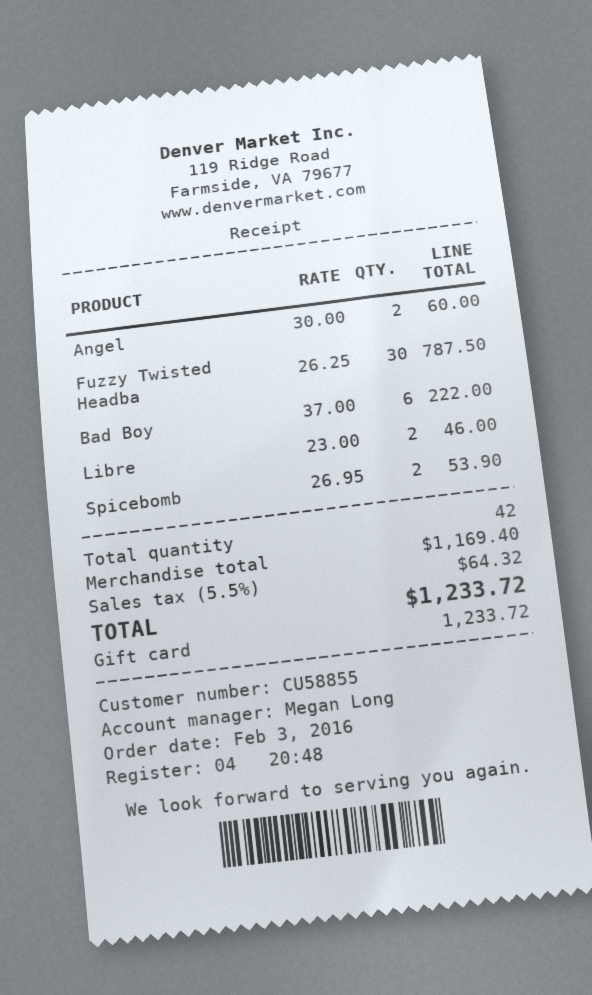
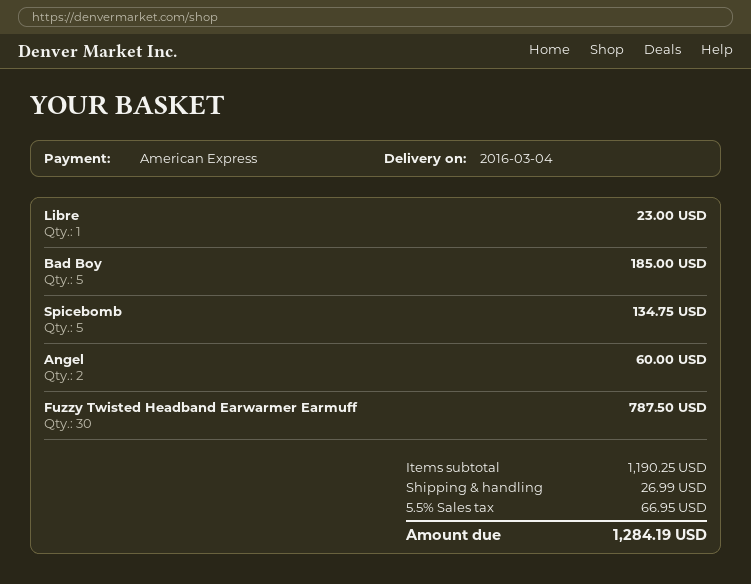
payment method: gift card -> American Express
Bad Boy: 6 for 222.00 -> 5 for 185.00
Libre: 2 for 46.00 -> 1 for 23.00
Spicebomb: 2 for 53.90 -> 5 for 134.75
subtotal: 1169.40 -> 1190.25
shipping: none -> 26.99
tax: 5.5% = 64.32 -> 5.5% = 66.95
total: 1233.72 -> 1284.19

